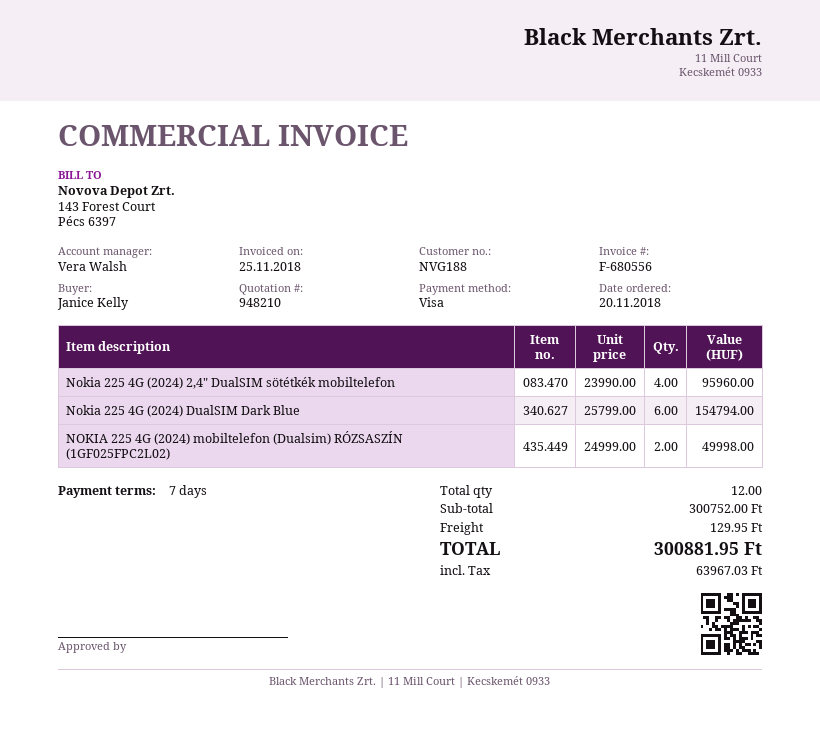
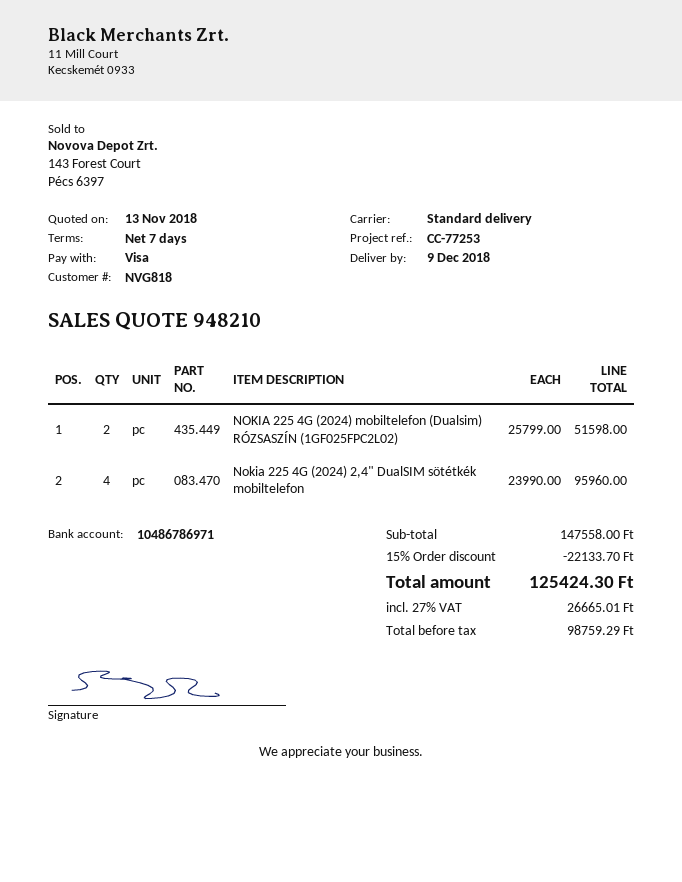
customer number: NVG188 -> NVG818
Nokia 225 4G (2024) DualSIM Dark Blue: 6 x 25799.00 = 154794.00 -> none
NOKIA 225 4G (2024) mobiltelefon (Dualsim) RÓZSASZÍN (1GF025FPC2L02): 2 x 24999.00 = 49998.00 -> 2 x 25799.00 = 51598.00
subtotal: 300752.00 -> 147558.00
discount: none -> 15% = 22133.70
shipping: 129.95 -> none
tax: 63967.03 -> 26665.01
total: 300881.95 -> 125424.30

